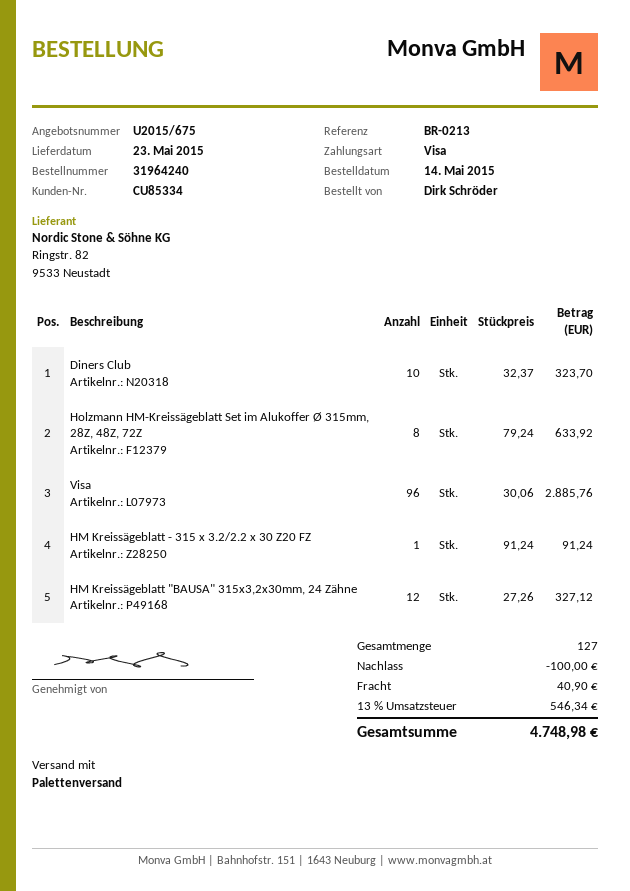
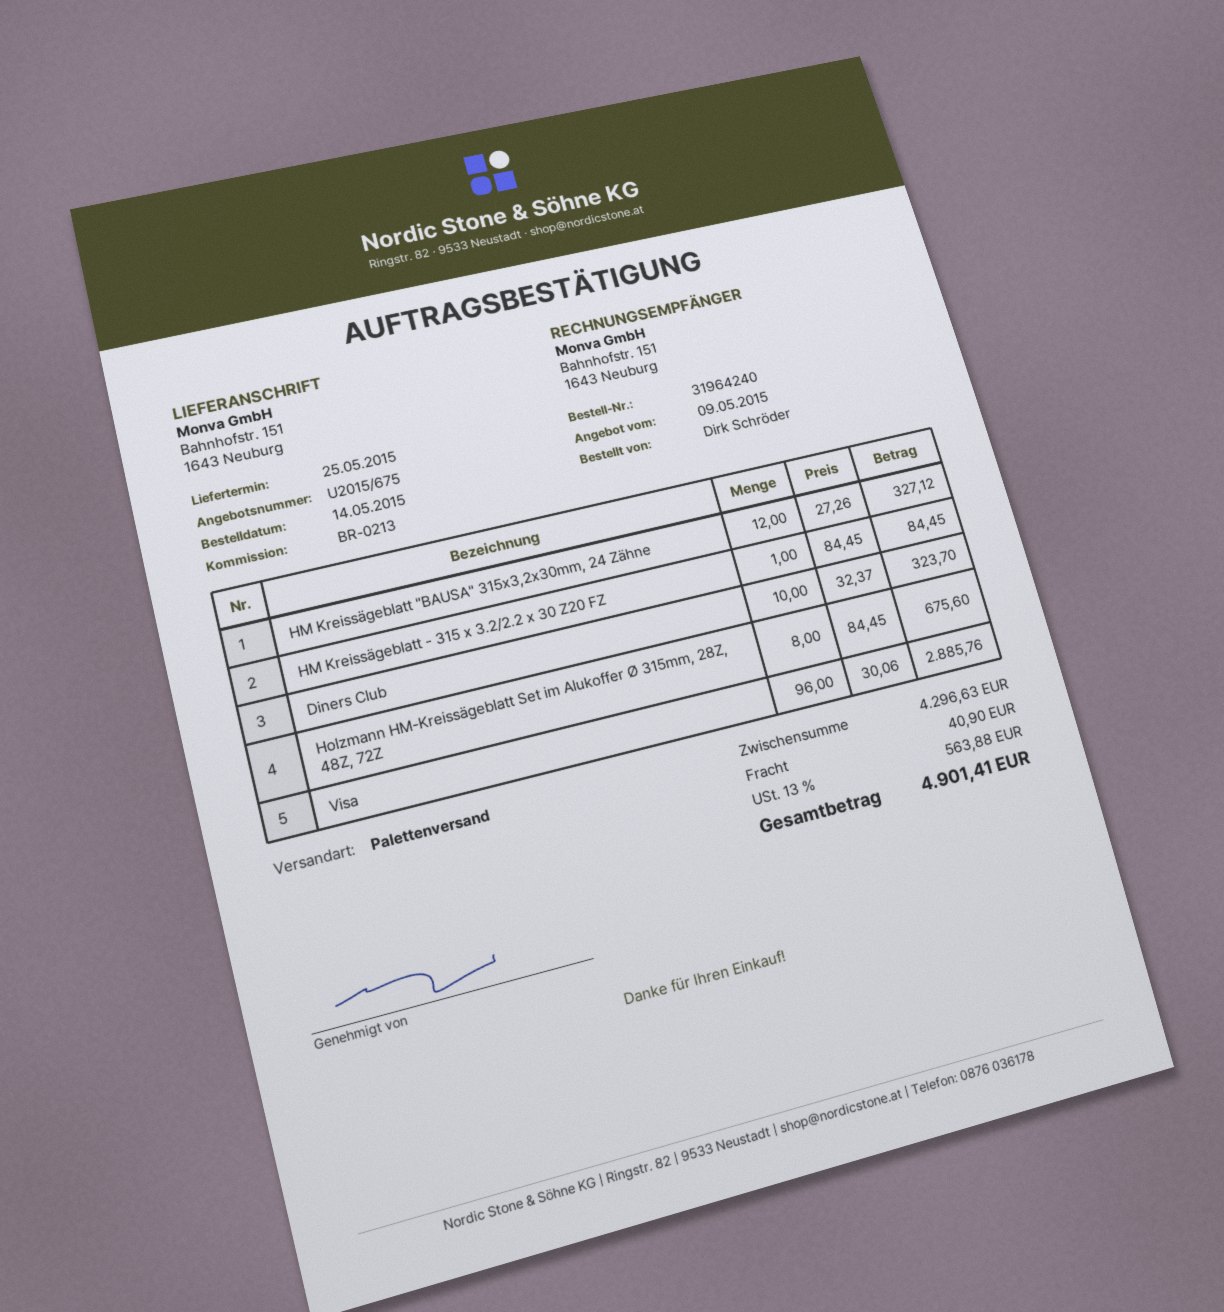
delivery date: 2015-05-23 -> 2015-05-25
Holzmann HM-Kreissägeblatt Set im Alukoffer Ø 315mm, 28Z, 48Z, 72Z: 8 x 79.24 = 633.92 -> 8 x 84.45 = 675.60
HM Kreissägeblatt - 315 x 3.2/2.2 x 30 Z20 FZ: 1 x 91.24 = 91.24 -> 1 x 84.45 = 84.45
discount: 100.00 -> none
tax: 13% = 546.34 -> 13% = 563.88
total: 4748.98 -> 4901.41

